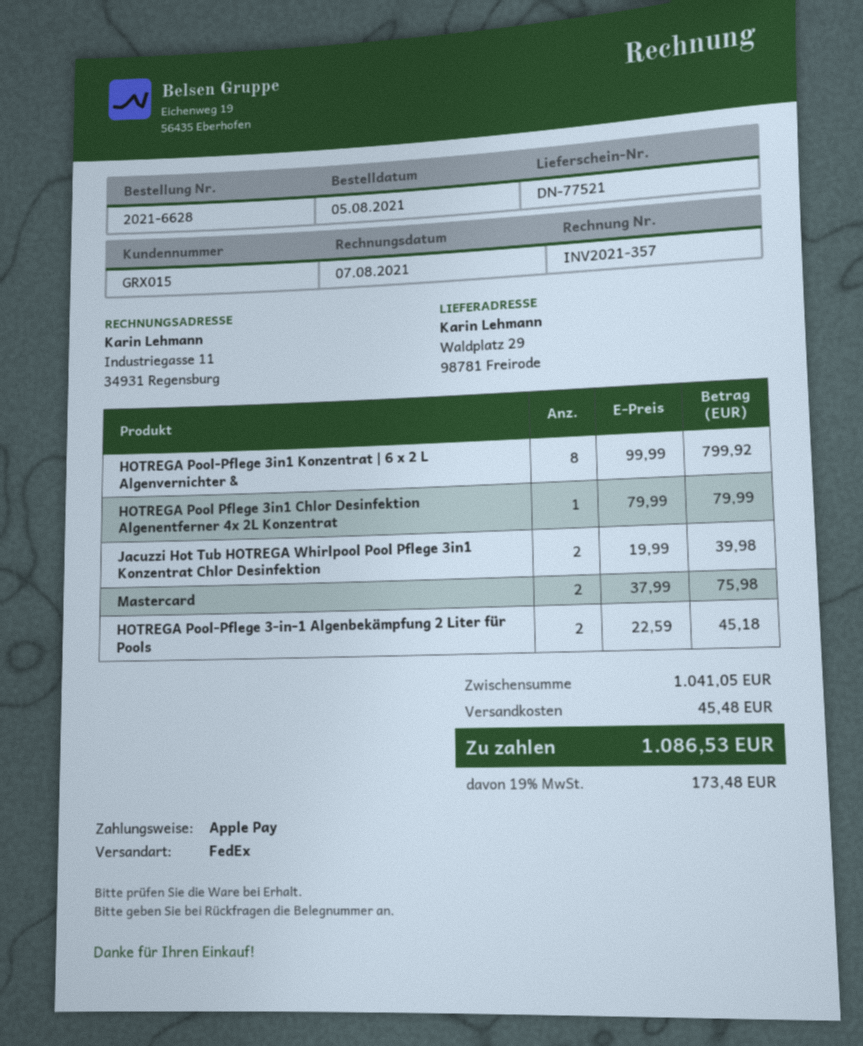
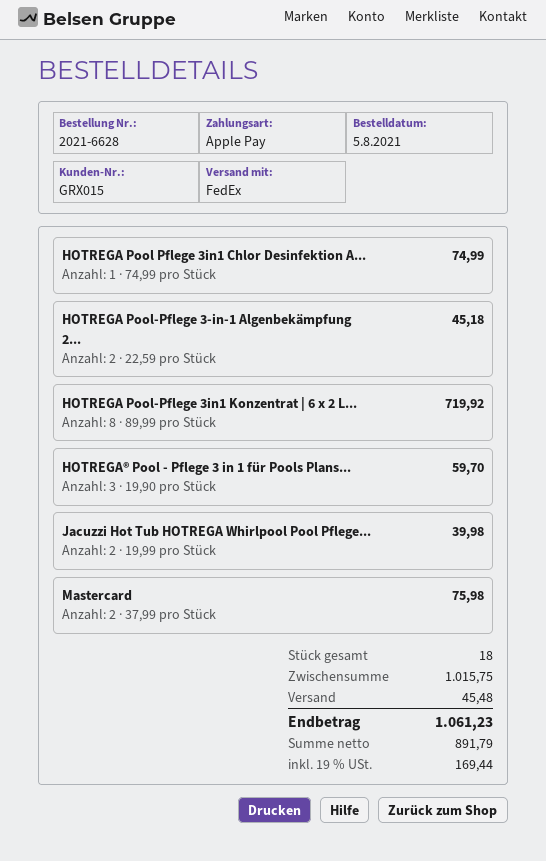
HOTREGA Pool-Pflege 3in1 Konzentrat | 6 x 2 L Algenvernichter &: 8 x 99.99 = 799.92 -> 8 x 89.99 = 719.92
HOTREGA Pool Pflege 3in1 Chlor Desinfektion Algenentferner 4x 2L Konzentrat: 1 x 79.99 = 79.99 -> 1 x 74.99 = 74.99
HOTREGA® Pool - Pflege 3 in 1 für Pools Plans...: none -> 3 x 19.90 = 59.70
subtotal: 1041.05 -> 1015.75
tax: 19% = 173.48 -> 19% = 169.44
total: 1086.53 -> 1061.23

